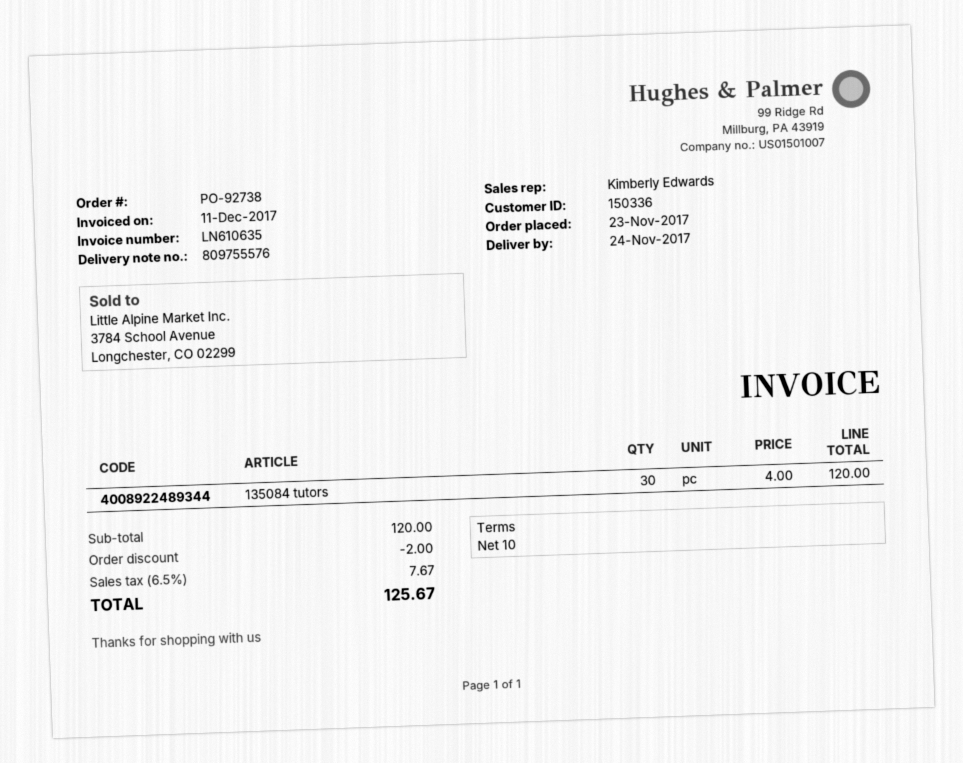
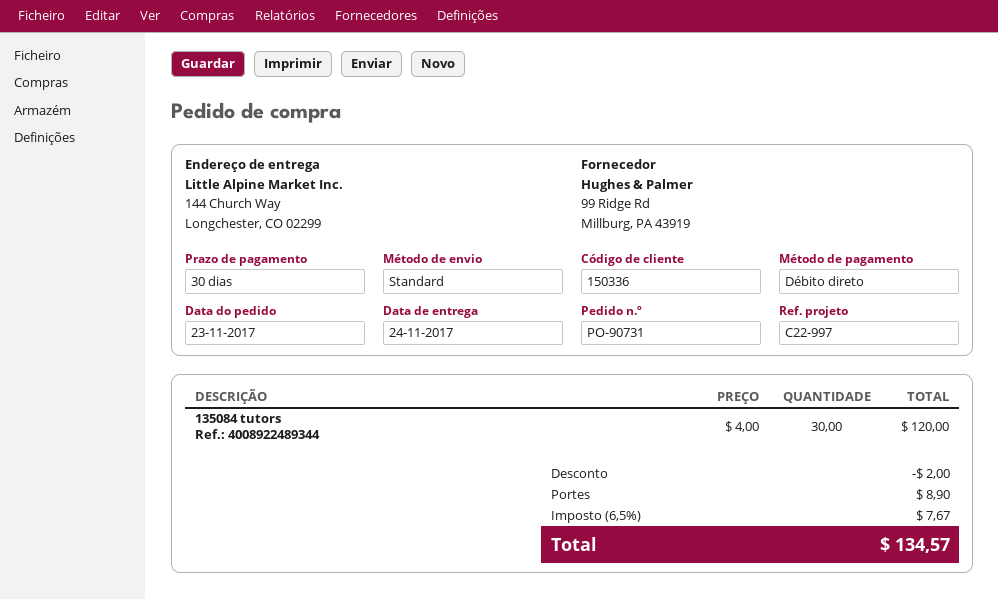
order number: PO-92738 -> PO-90731
payment terms: 10 days -> 30 days
shipping: none -> 8.90
total: 125.67 -> 134.57

